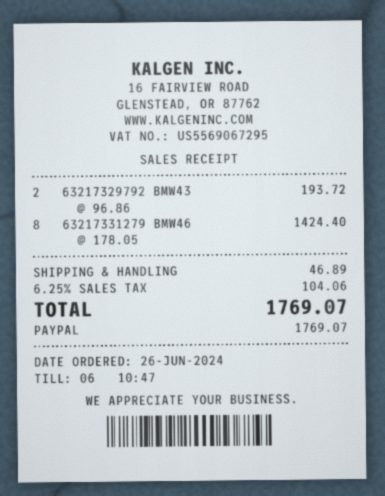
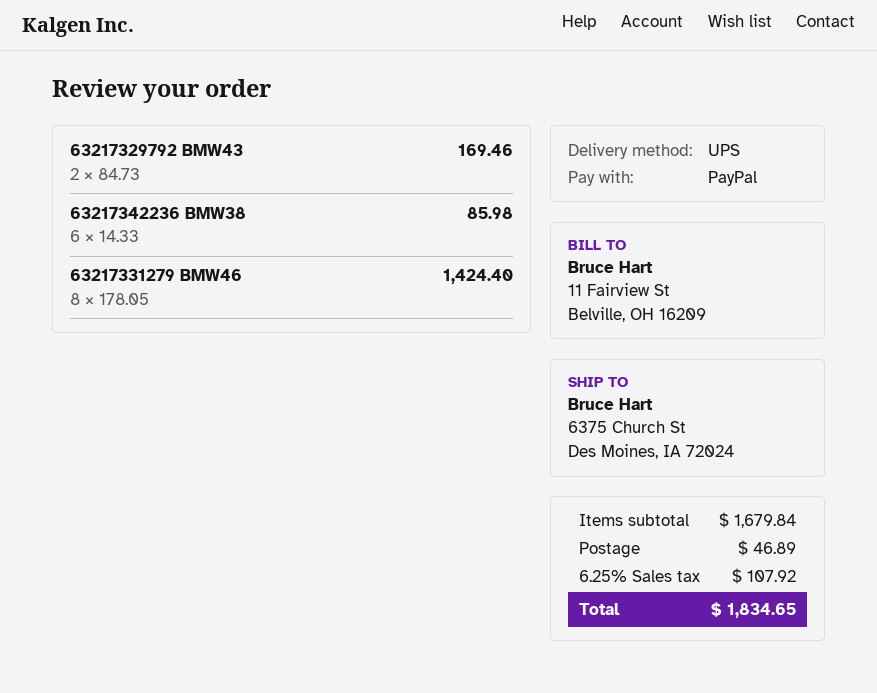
63217329792 BMW43: 2 x 96.86 = 193.72 -> 2 x 84.73 = 169.46
63217342236 BMW38: none -> 6 x 14.33 = 85.98
tax: 6.25% = 104.06 -> 6.25% = 107.92
total: 1769.07 -> 1834.65

